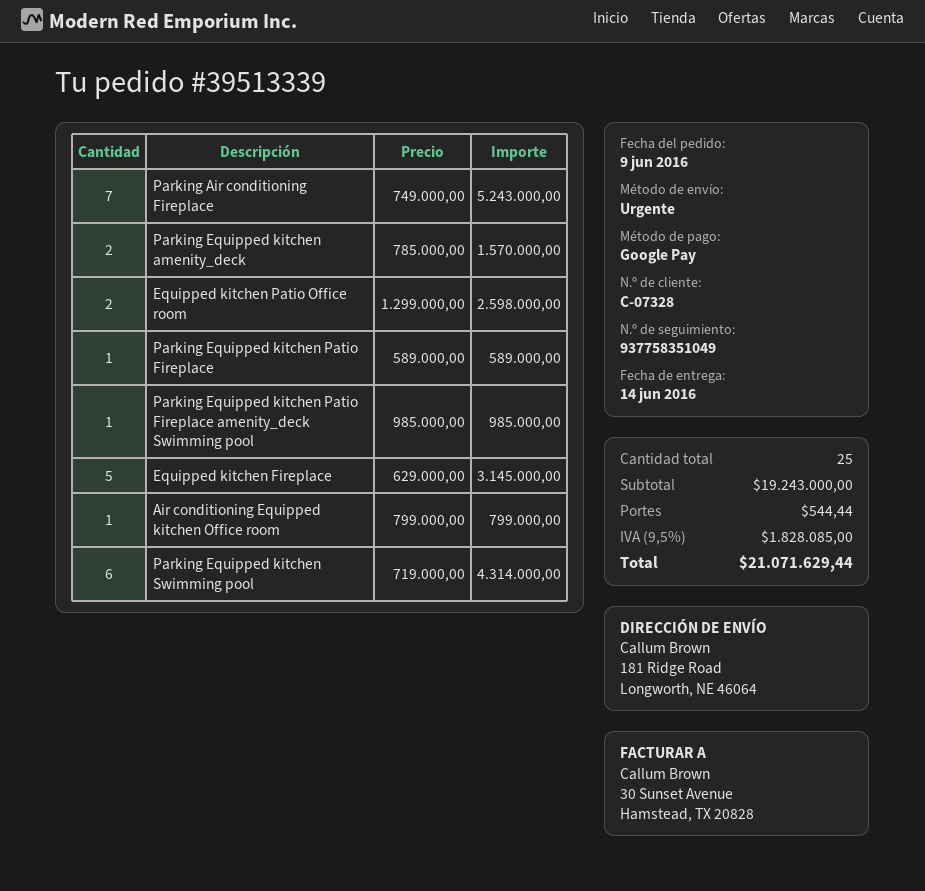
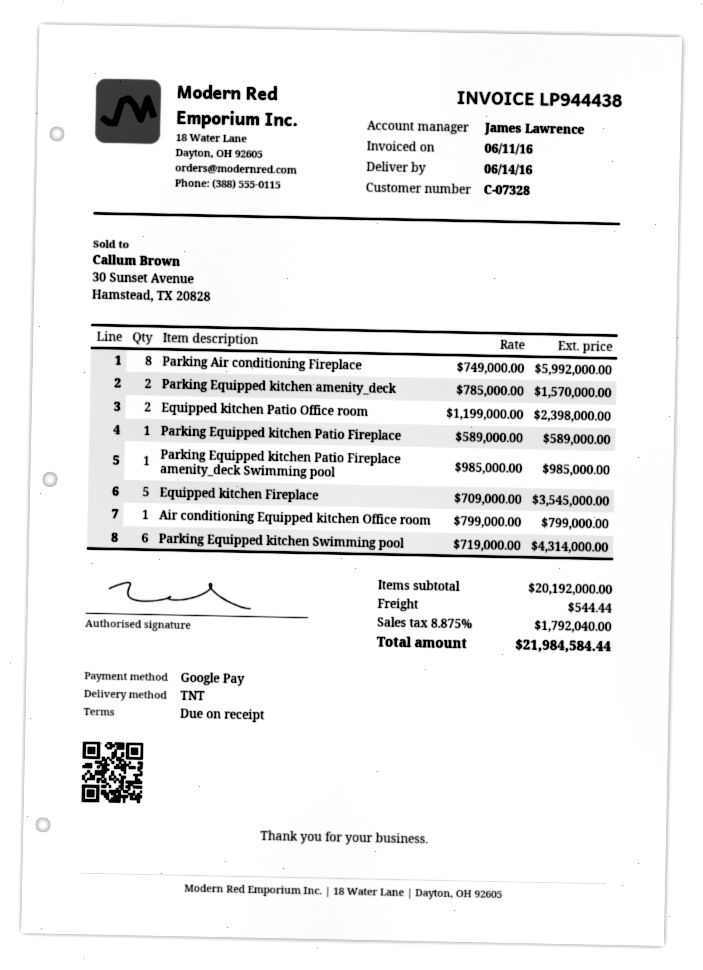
shipping method: express -> TNT
Parking Air conditioning Fireplace: 7 x 749000.00 = 5243000.00 -> 8 x 749000.00 = 5992000.00
Equipped kitchen Patio Office room: 2 x 1299000.00 = 2598000.00 -> 2 x 1199000.00 = 2398000.00
Equipped kitchen Fireplace: 5 x 629000.00 = 3145000.00 -> 5 x 709000.00 = 3545000.00
subtotal: 19243000.00 -> 20192000.00
tax: 9.5% = 1828085.00 -> 8.875% = 1792040.00
total: 21071629.44 -> 21984584.44

